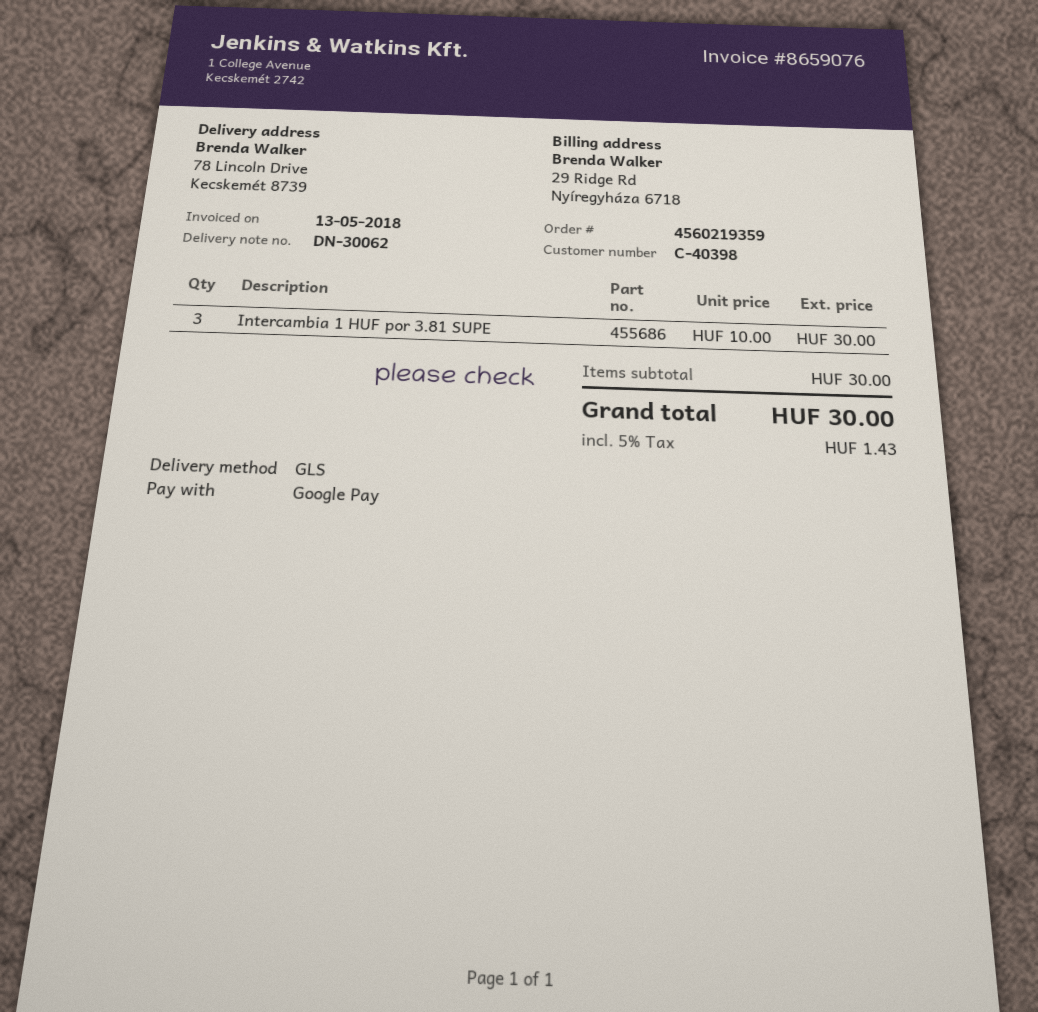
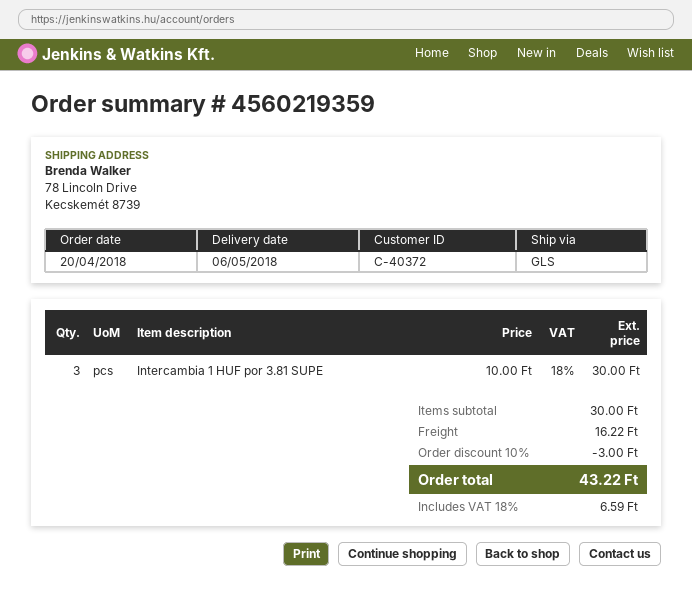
customer number: C-40398 -> C-40372
discount: none -> 10% = 3.00
shipping: none -> 16.22
tax: 5% = 1.43 -> 18% = 6.59
total: 30.00 -> 43.22

